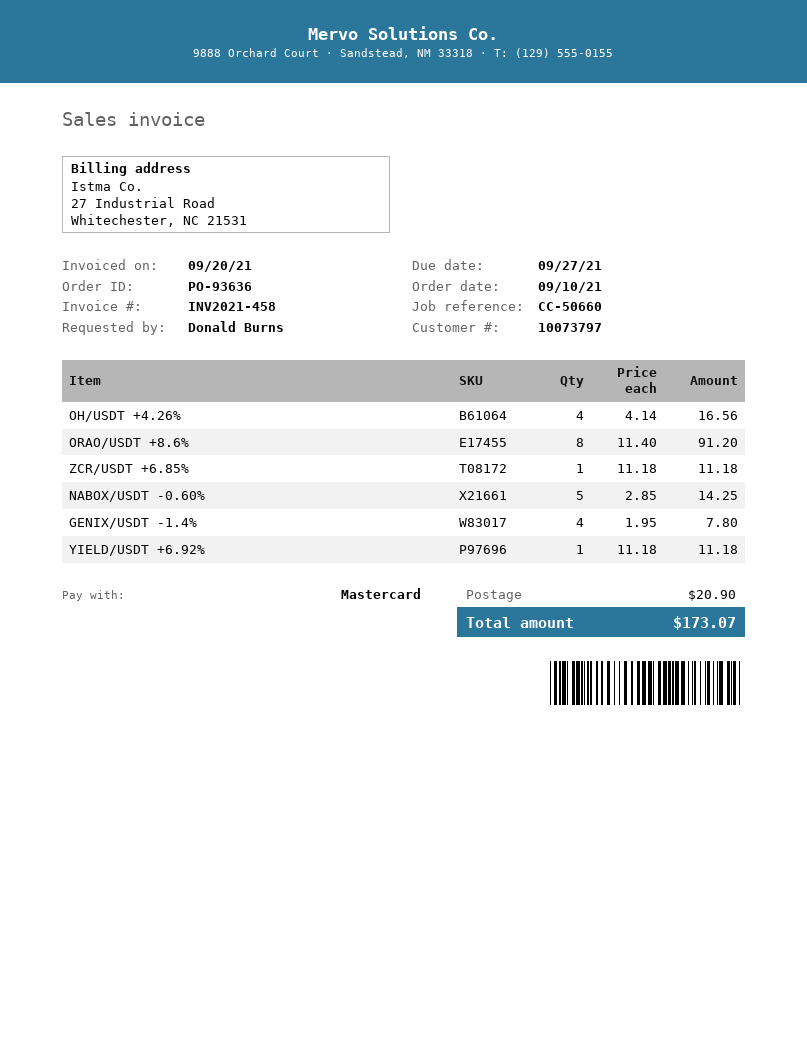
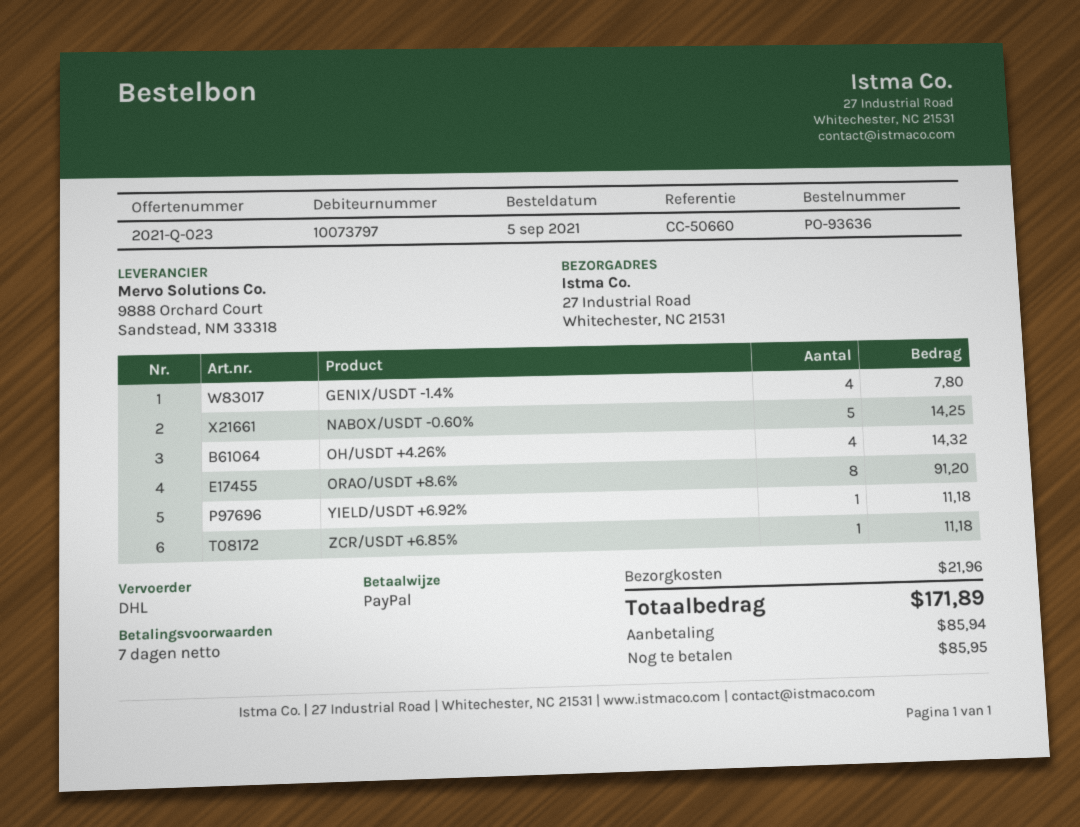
order date: 2021-09-10 -> 2021-09-05
payment method: Mastercard -> PayPal
OH/USDT +4.26%: 4 for 16.56 -> 4 for 14.32
shipping: 20.90 -> 21.96
total: 173.07 -> 171.89

